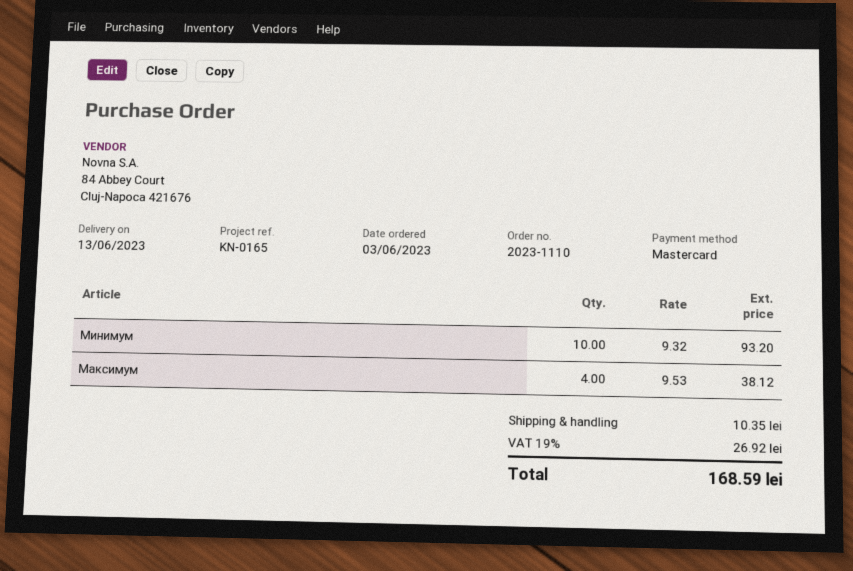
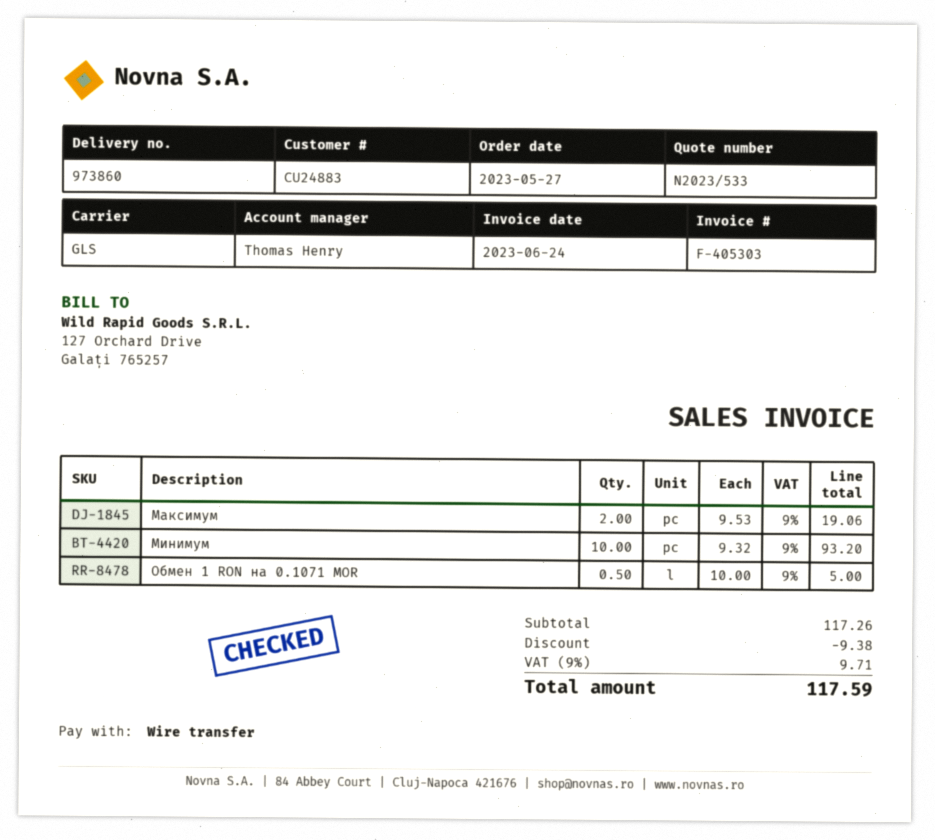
order date: 2023-06-03 -> 2023-05-27
payment method: Mastercard -> bank transfer
Максимум: 4 x 9.53 = 38.12 -> 2 x 9.53 = 19.06
Обмен 1 RON на 0.1071 MOR: none -> 0.5 x 10.00 = 5.00
discount: none -> 9.38
shipping: 10.35 -> none
tax: 19% = 26.92 -> 9% = 9.71
total: 168.59 -> 117.59

